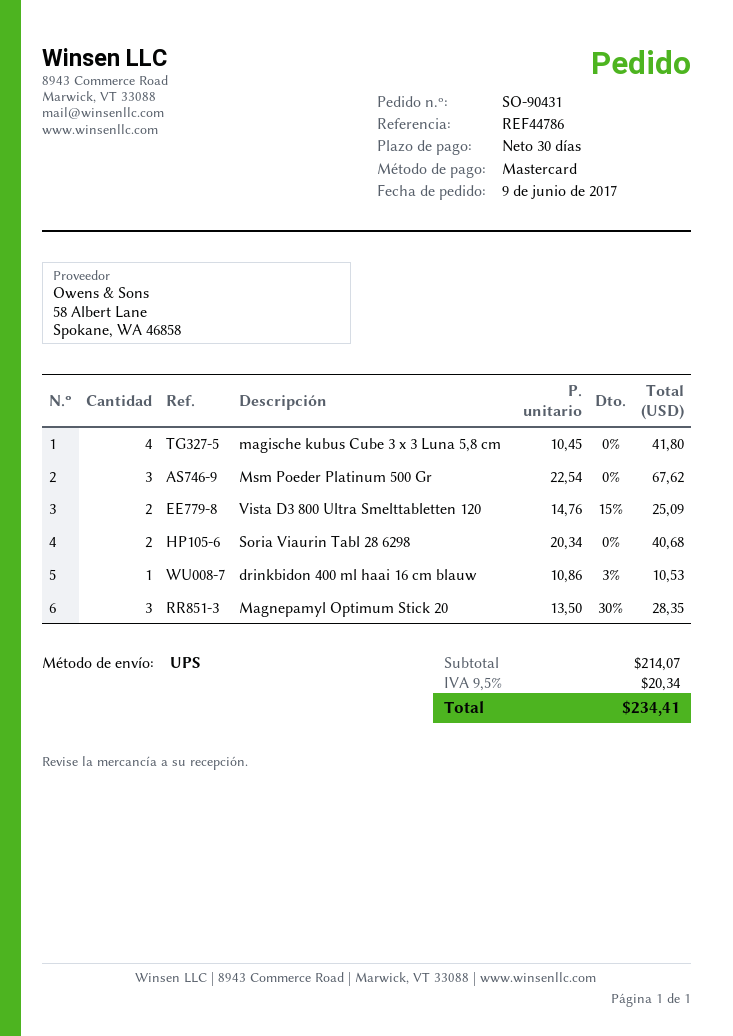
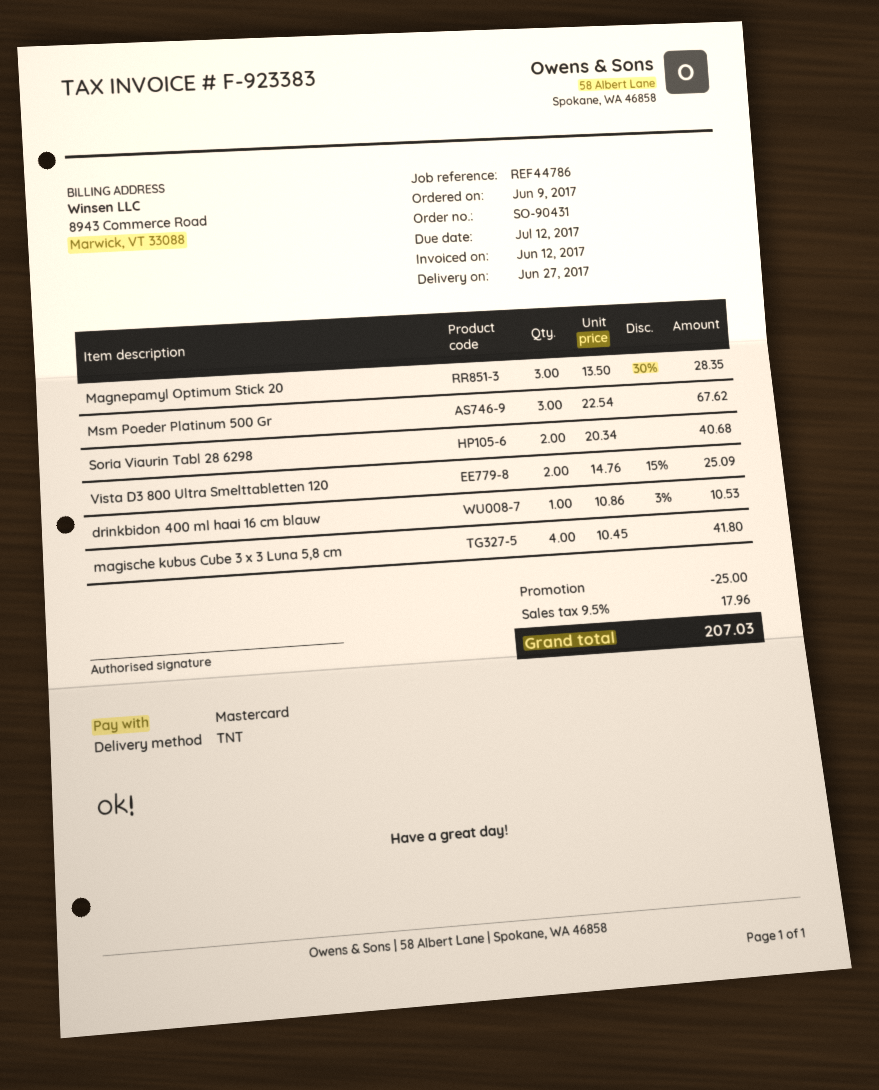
shipping method: UPS -> TNT
discount: none -> 25.00
tax: 9.5% = 20.34 -> 9.5% = 17.96
total: 234.41 -> 207.03

